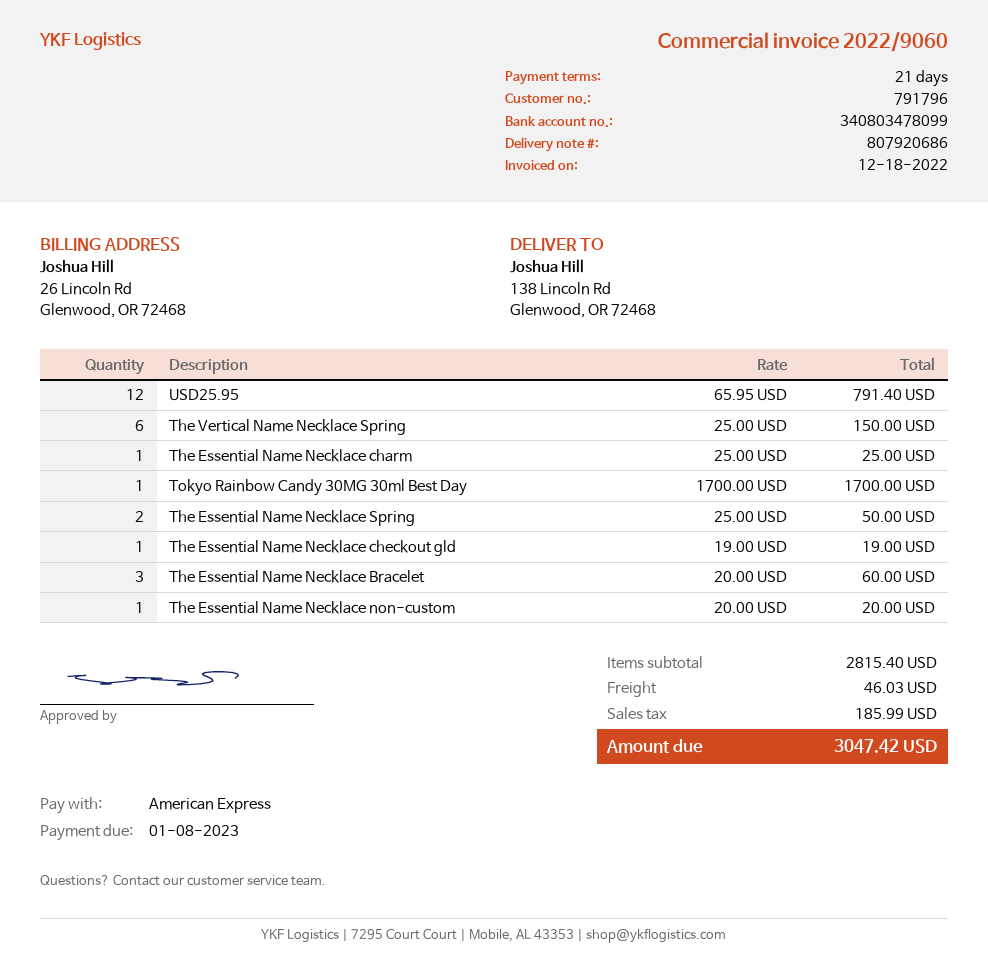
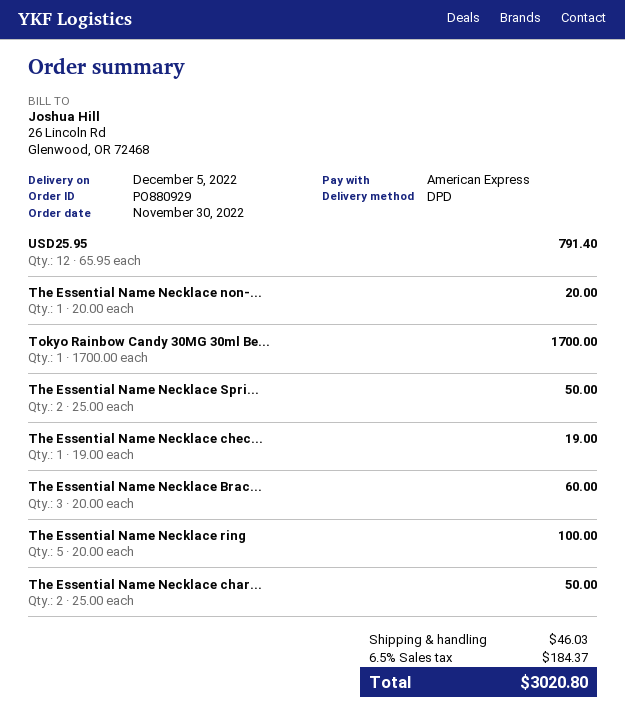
The Vertical Name Necklace Spring: 6 x 25.00 = 150.00 -> none
The Essential Name Necklace charm: 1 x 25.00 = 25.00 -> 2 x 25.00 = 50.00
The Essential Name Necklace ring: none -> 5 x 20.00 = 100.00
tax: 185.99 -> 184.37
total: 3047.42 -> 3020.80

